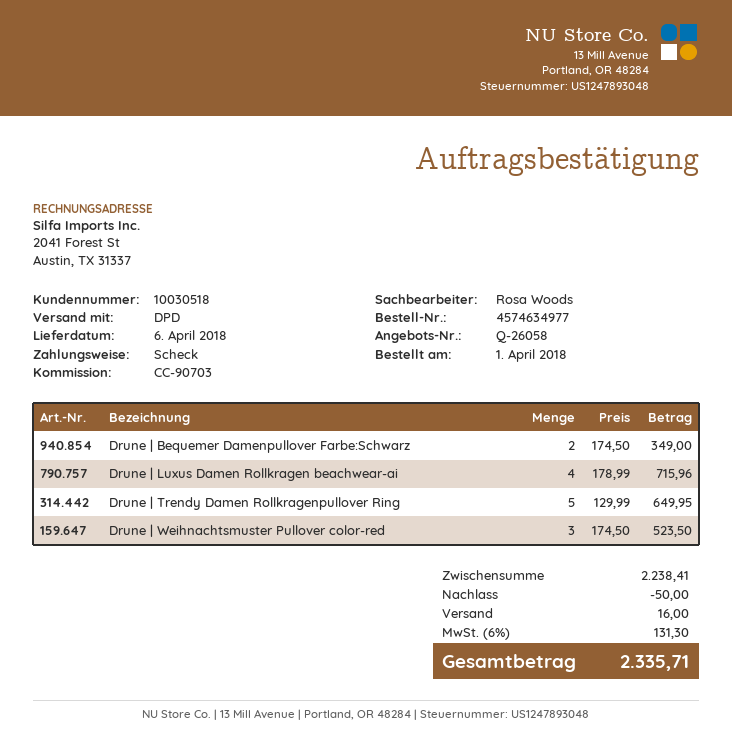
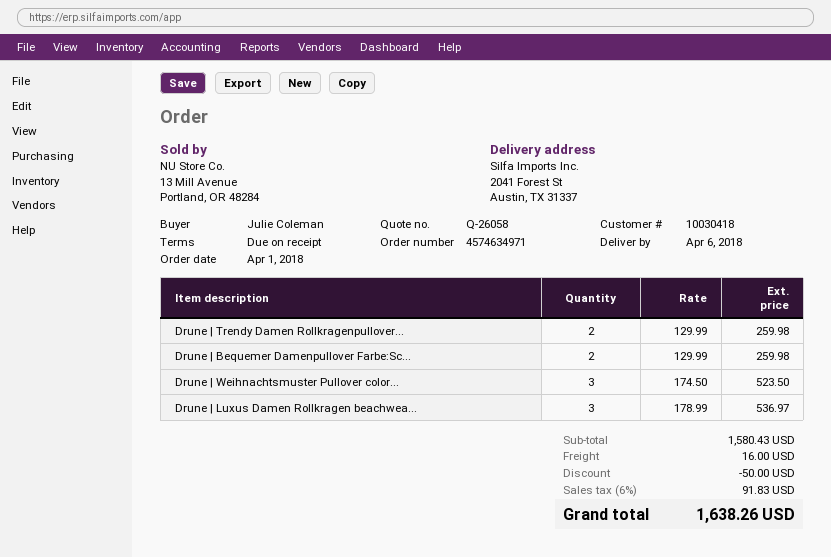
order number: 4574634977 -> 4574634971
customer number: 10030518 -> 10030418
Drune | Bequemer Damenpullover Farbe:Schwarz: 2 x 174.50 = 349.00 -> 2 x 129.99 = 259.98
Drune | Luxus Damen Rollkragen beachwear-ai: 4 x 178.99 = 715.96 -> 3 x 178.99 = 536.97
Drune | Trendy Damen Rollkragenpullover Ring: 5 x 129.99 = 649.95 -> 2 x 129.99 = 259.98
subtotal: 2238.41 -> 1580.43
tax: 6% = 131.30 -> 6% = 91.83
total: 2335.71 -> 1638.26

